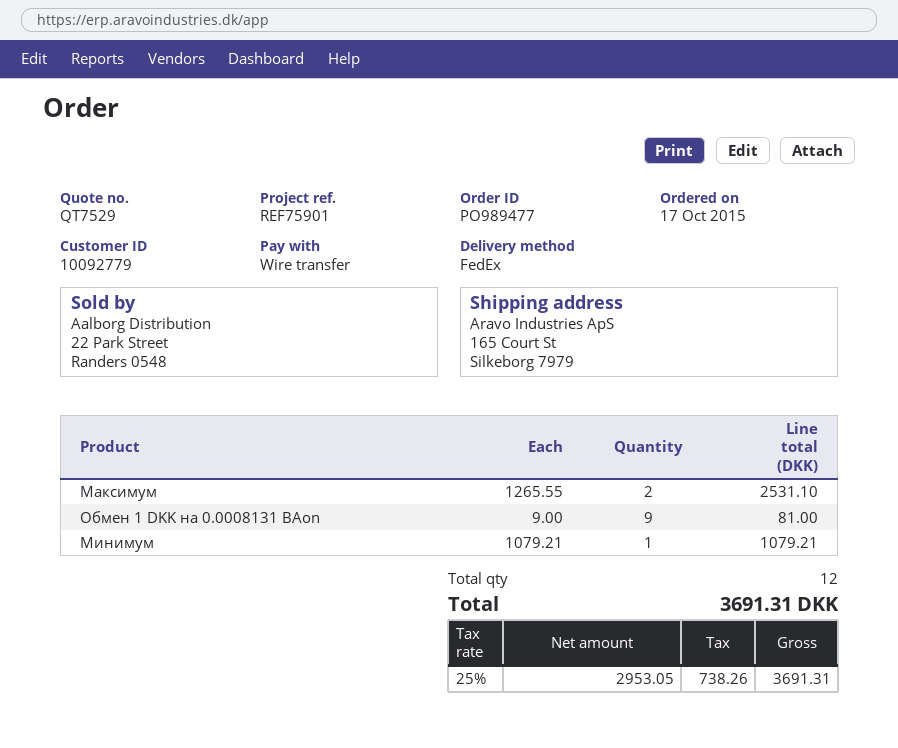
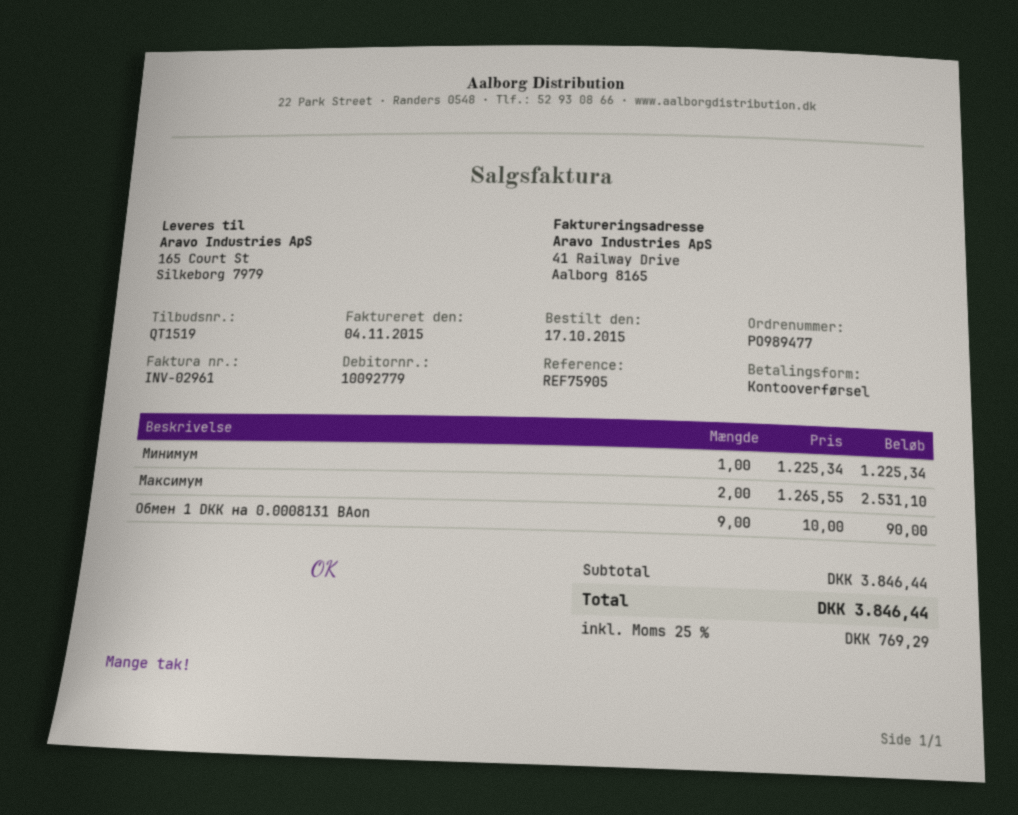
quote number: QT7529 -> QT1519
reference: REF75901 -> REF75905
Обмен 1 DKK на 0.0008131 BAon: 9 x 9.00 = 81.00 -> 9 x 10.00 = 90.00
Минимум: 1 x 1079.21 = 1079.21 -> 1 x 1225.34 = 1225.34
tax: 25% = 738.26 -> 25% = 769.29
total: 3691.31 -> 3846.44

